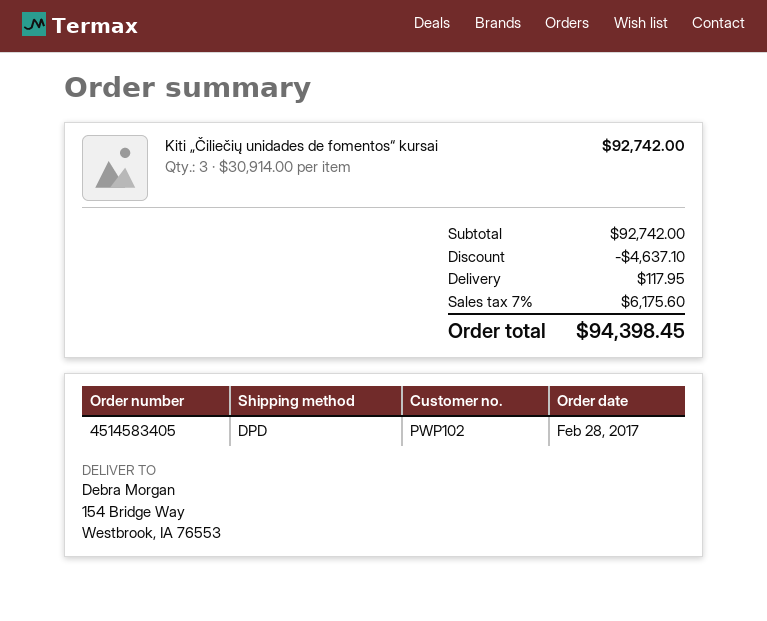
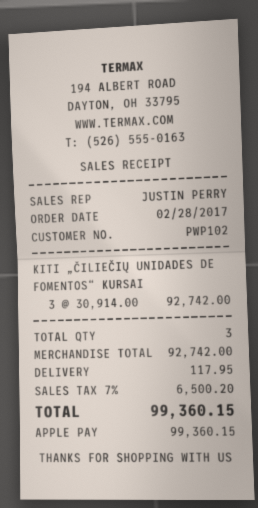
discount: 4637.10 -> none
tax: 7% = 6175.60 -> 7% = 6500.20
total: 94398.45 -> 99360.15

